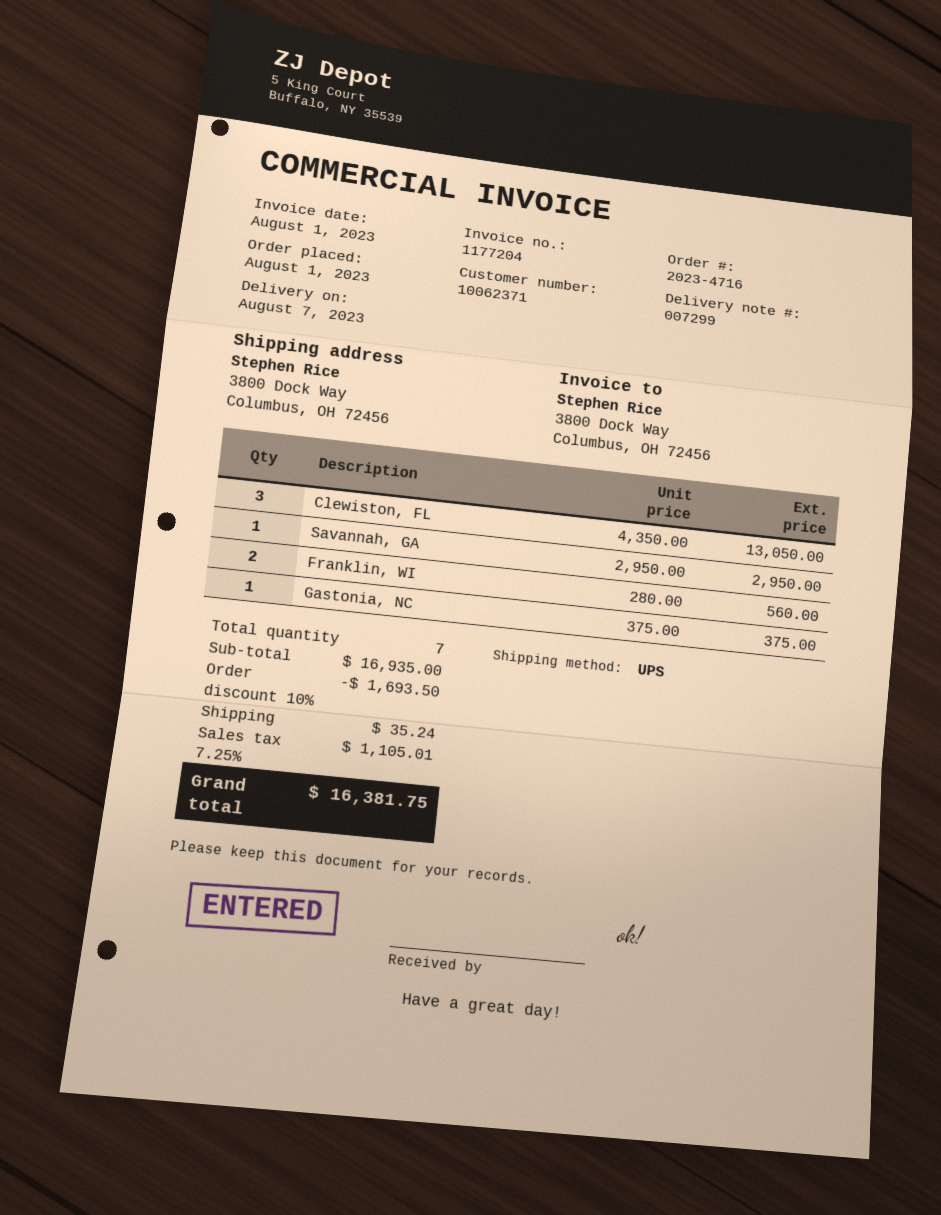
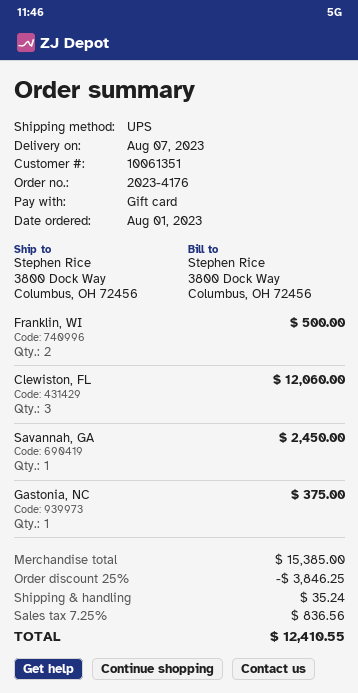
order number: 2023-4716 -> 2023-4176
customer number: 10062371 -> 10061351
Clewiston, FL: 3 for 13050.00 -> 3 for 12060.00
Savannah, GA: 1 for 2950.00 -> 1 for 2450.00
Franklin, WI: 2 for 560.00 -> 2 for 500.00
subtotal: 16935.00 -> 15385.00
discount: 10% = 1693.50 -> 25% = 3846.25
tax: 7.25% = 1105.01 -> 7.25% = 836.56
total: 16381.75 -> 12410.55

